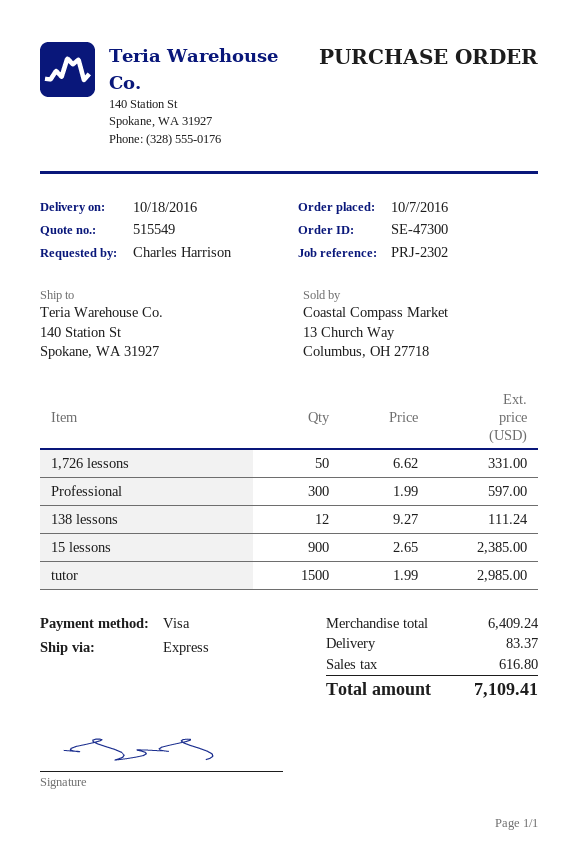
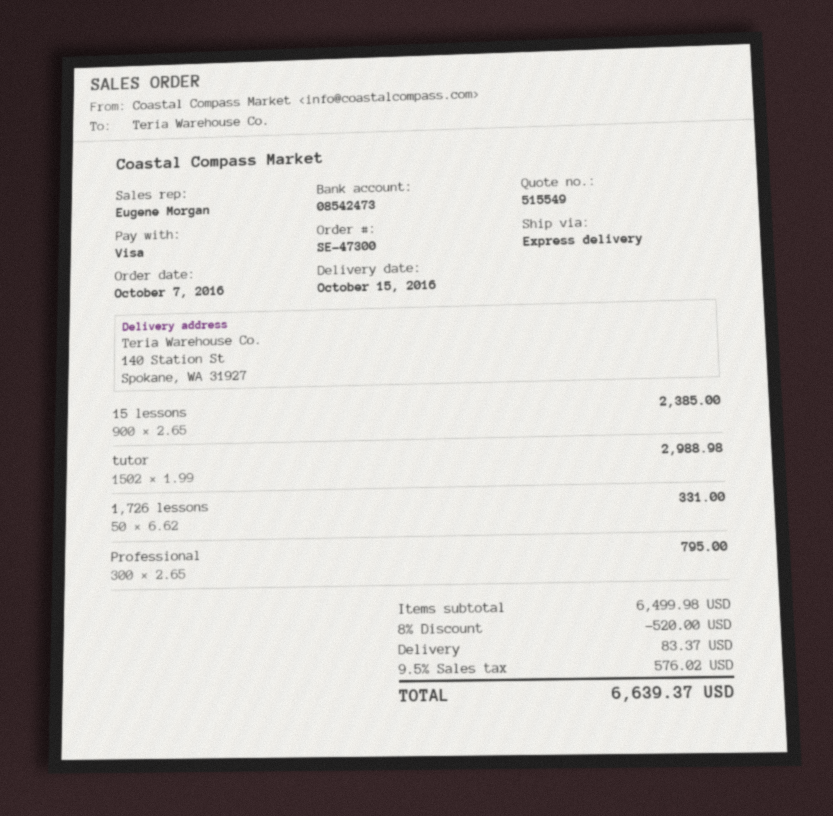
delivery date: 2016-10-18 -> 2016-10-15
Professional: 300 x 1.99 = 597.00 -> 300 x 2.65 = 795.00
138 lessons: 12 x 9.27 = 111.24 -> none
tutor: 1500 x 1.99 = 2985.00 -> 1502 x 1.99 = 2988.98
subtotal: 6409.24 -> 6499.98
discount: none -> 8% = 520.00
tax: 616.80 -> 576.02
total: 7109.41 -> 6639.37

